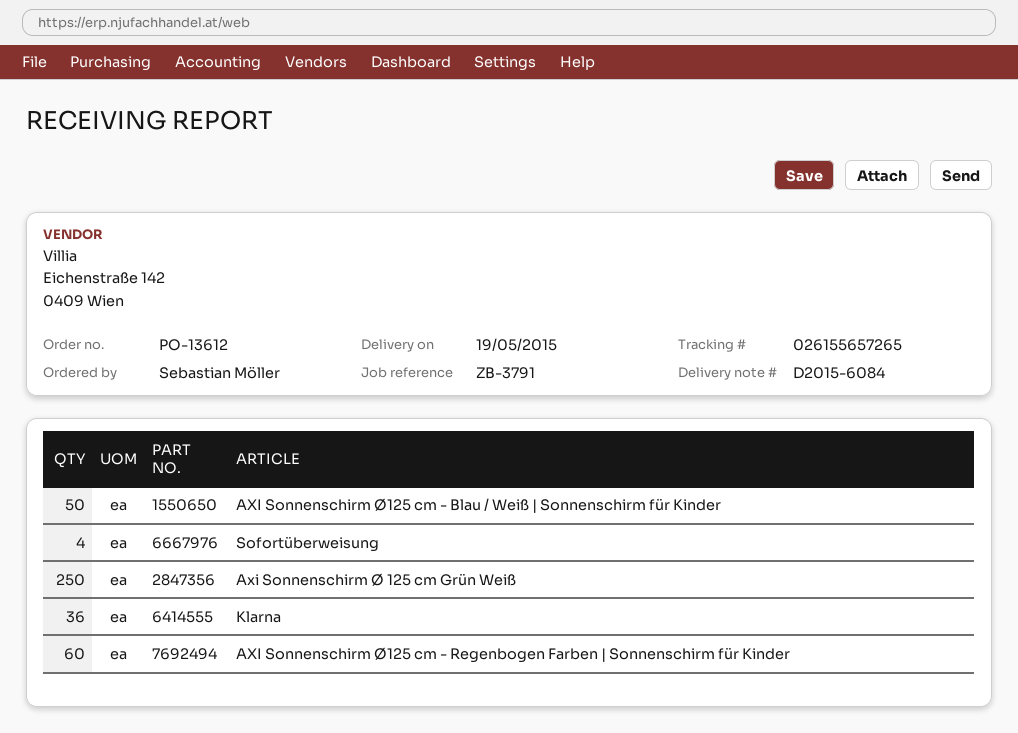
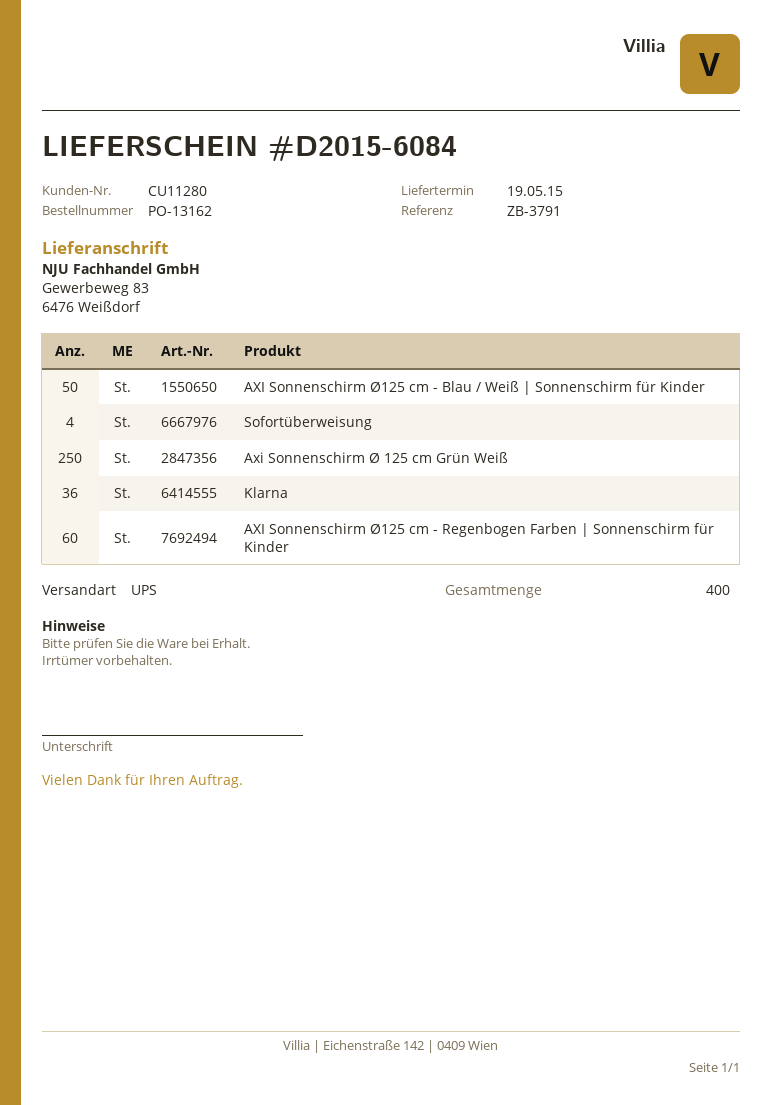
order number: PO-13612 -> PO-13162

